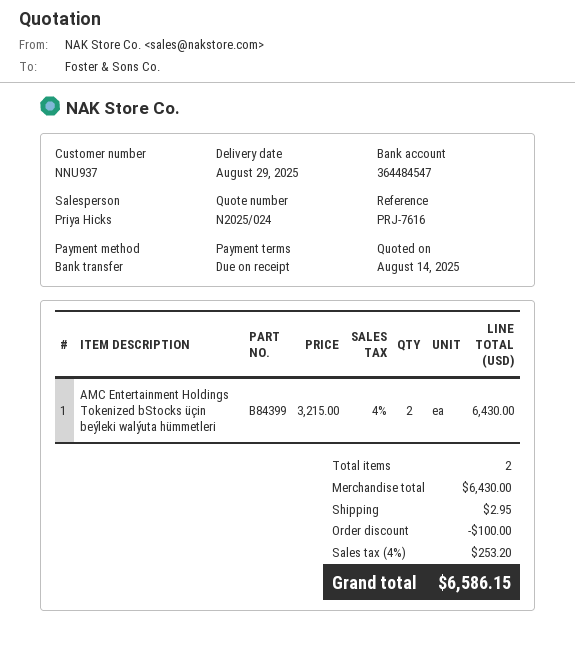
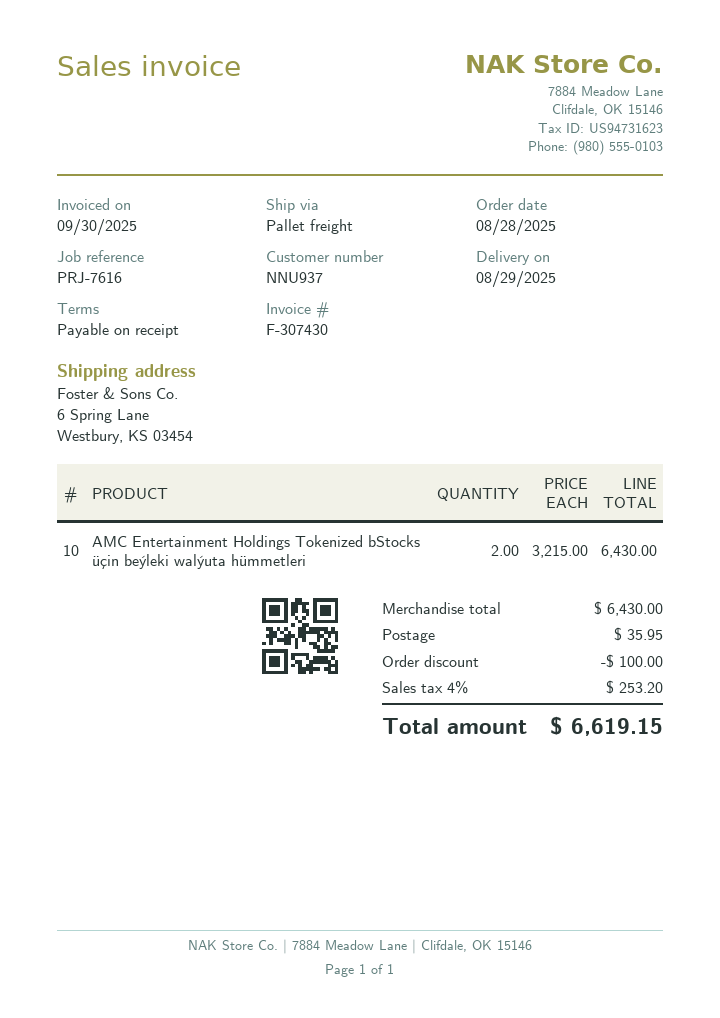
shipping: 2.95 -> 35.95
total: 6586.15 -> 6619.15

